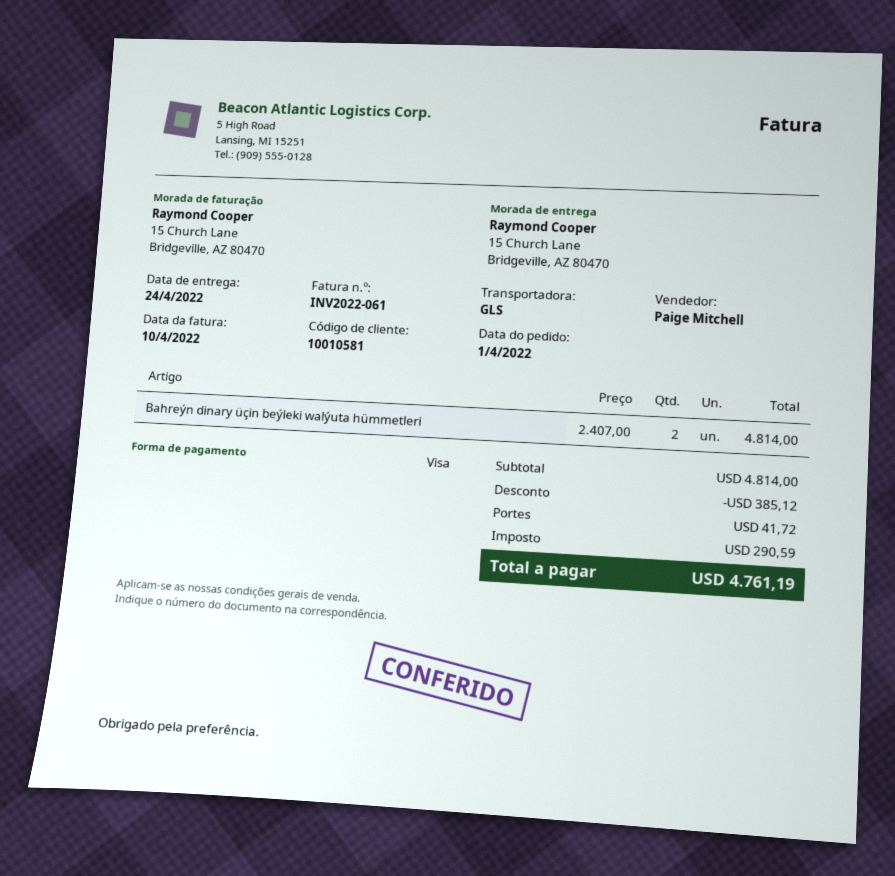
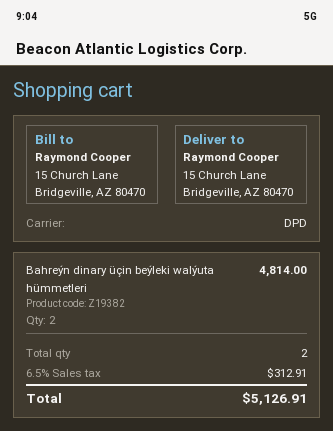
shipping method: GLS -> DPD
discount: 385.12 -> none
shipping: 41.72 -> none
tax: 290.59 -> 312.91
total: 4761.19 -> 5126.91

